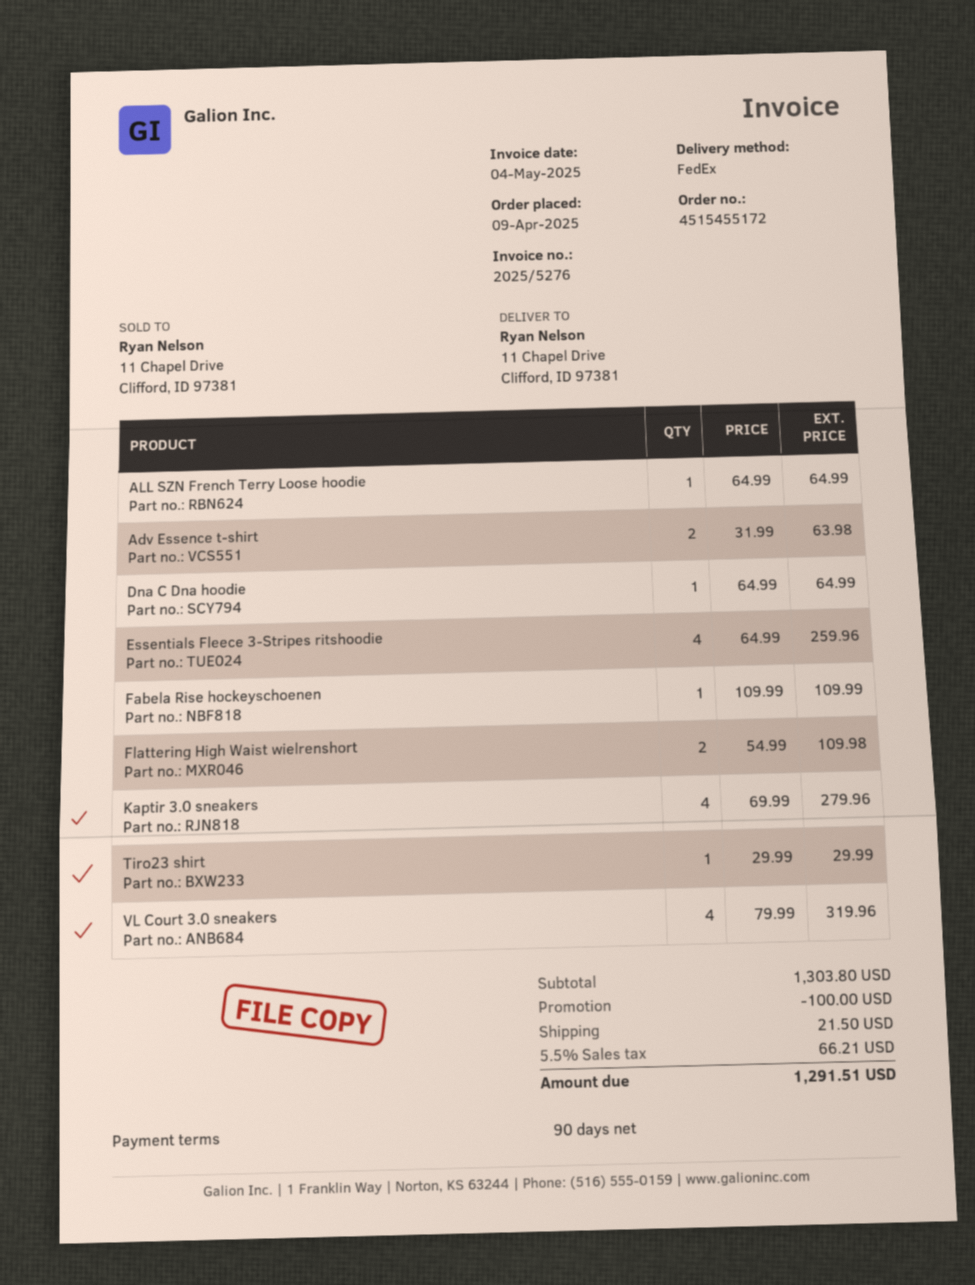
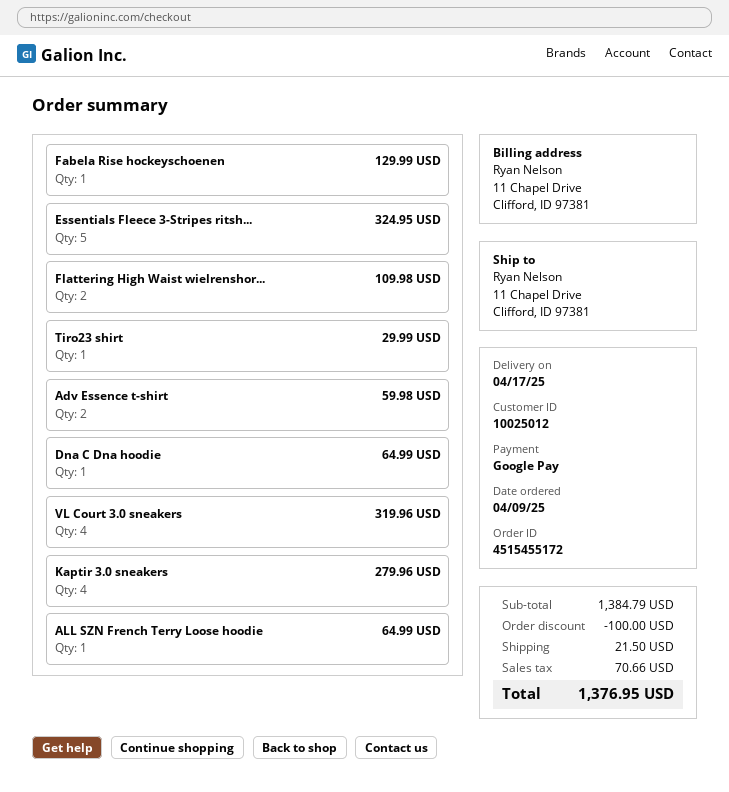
Adv Essence t-shirt: 2 for 63.98 -> 2 for 59.98
Essentials Fleece 3-Stripes ritshoodie: 4 for 259.96 -> 5 for 324.95
Fabela Rise hockeyschoenen: 1 for 109.99 -> 1 for 129.99
subtotal: 1303.80 -> 1384.79
tax: 66.21 -> 70.66
total: 1291.51 -> 1376.95

